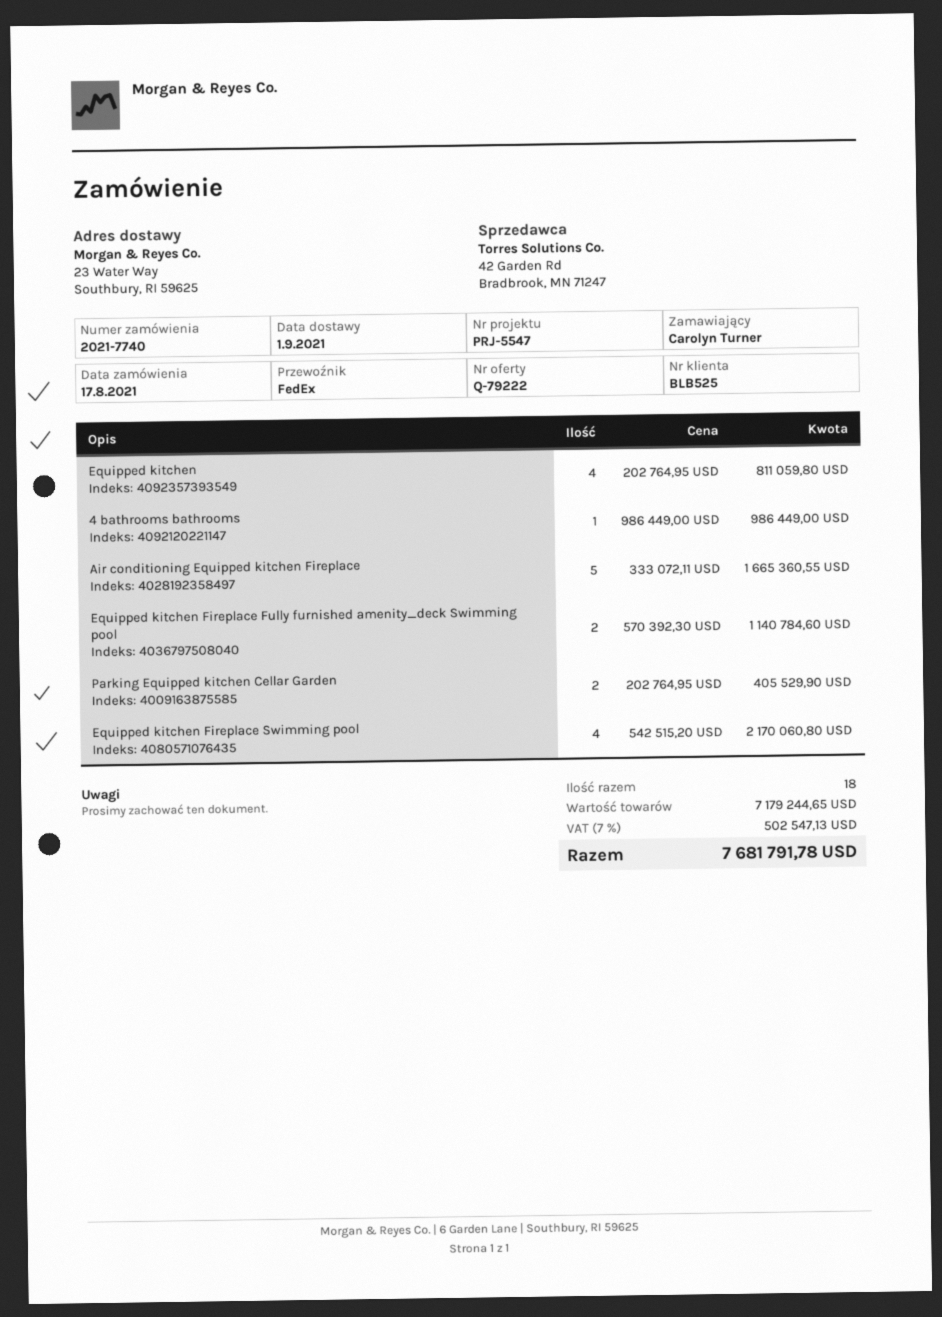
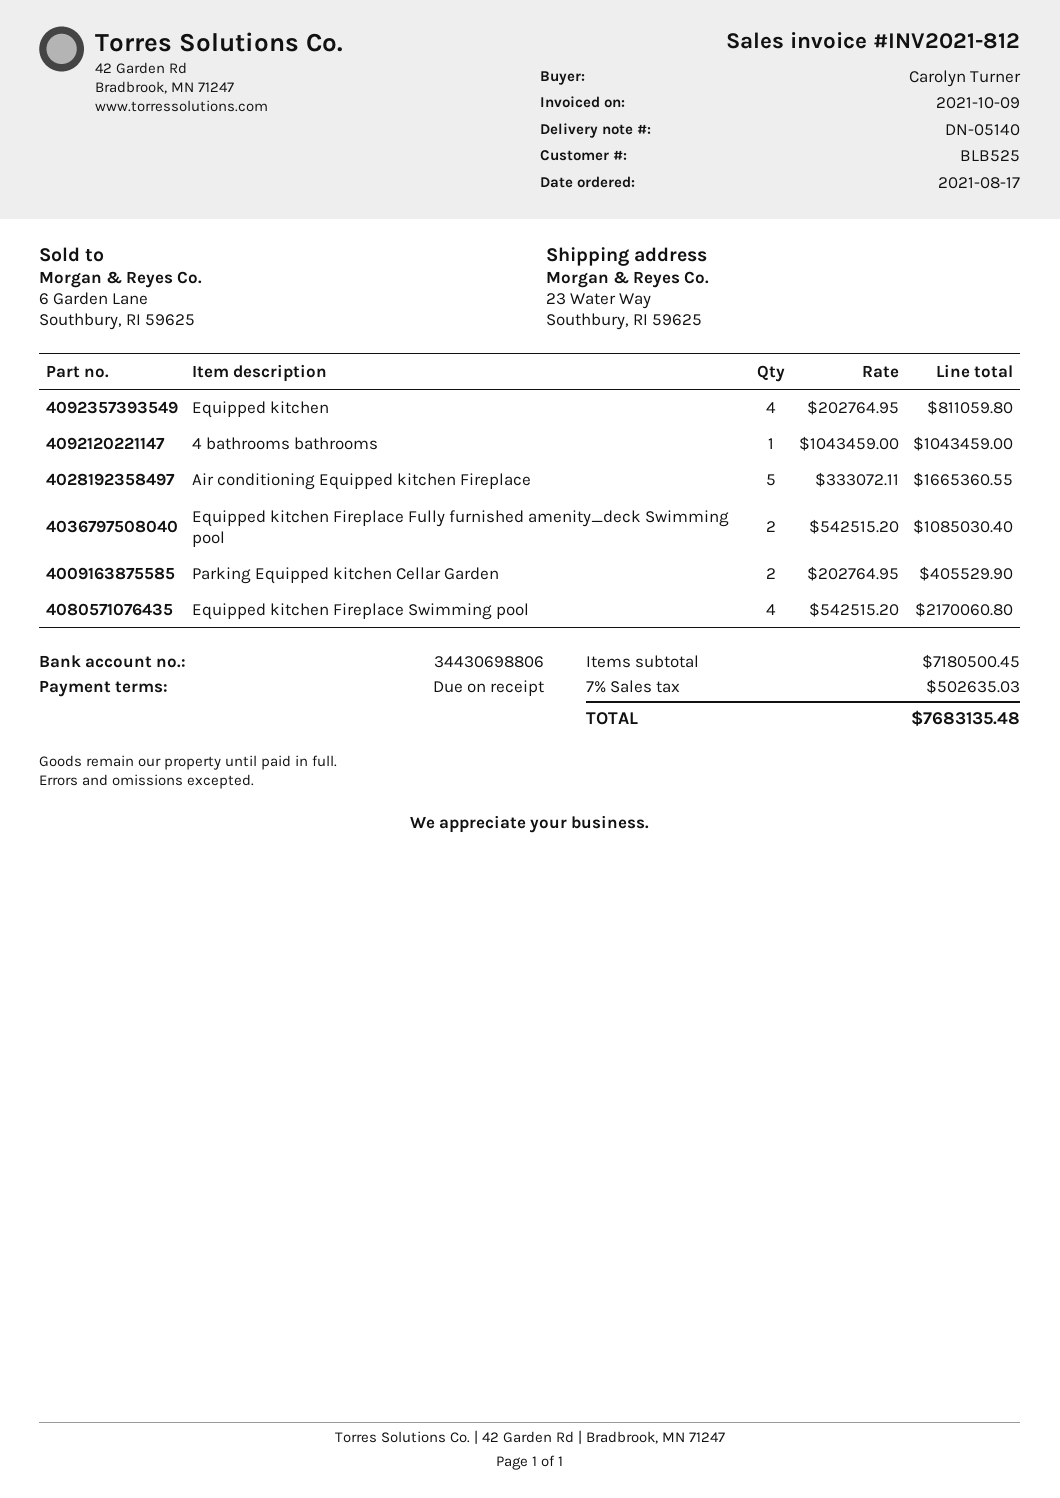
4 bathrooms bathrooms: 1 x 986449.00 = 986449.00 -> 1 x 1043459.00 = 1043459.00
Equipped kitchen Fireplace Fully furnished amenity_deck Swimming pool: 2 x 570392.30 = 1140784.60 -> 2 x 542515.20 = 1085030.40
subtotal: 7179244.65 -> 7180500.45
tax: 7% = 502547.13 -> 7% = 502635.03
total: 7681791.78 -> 7683135.48

